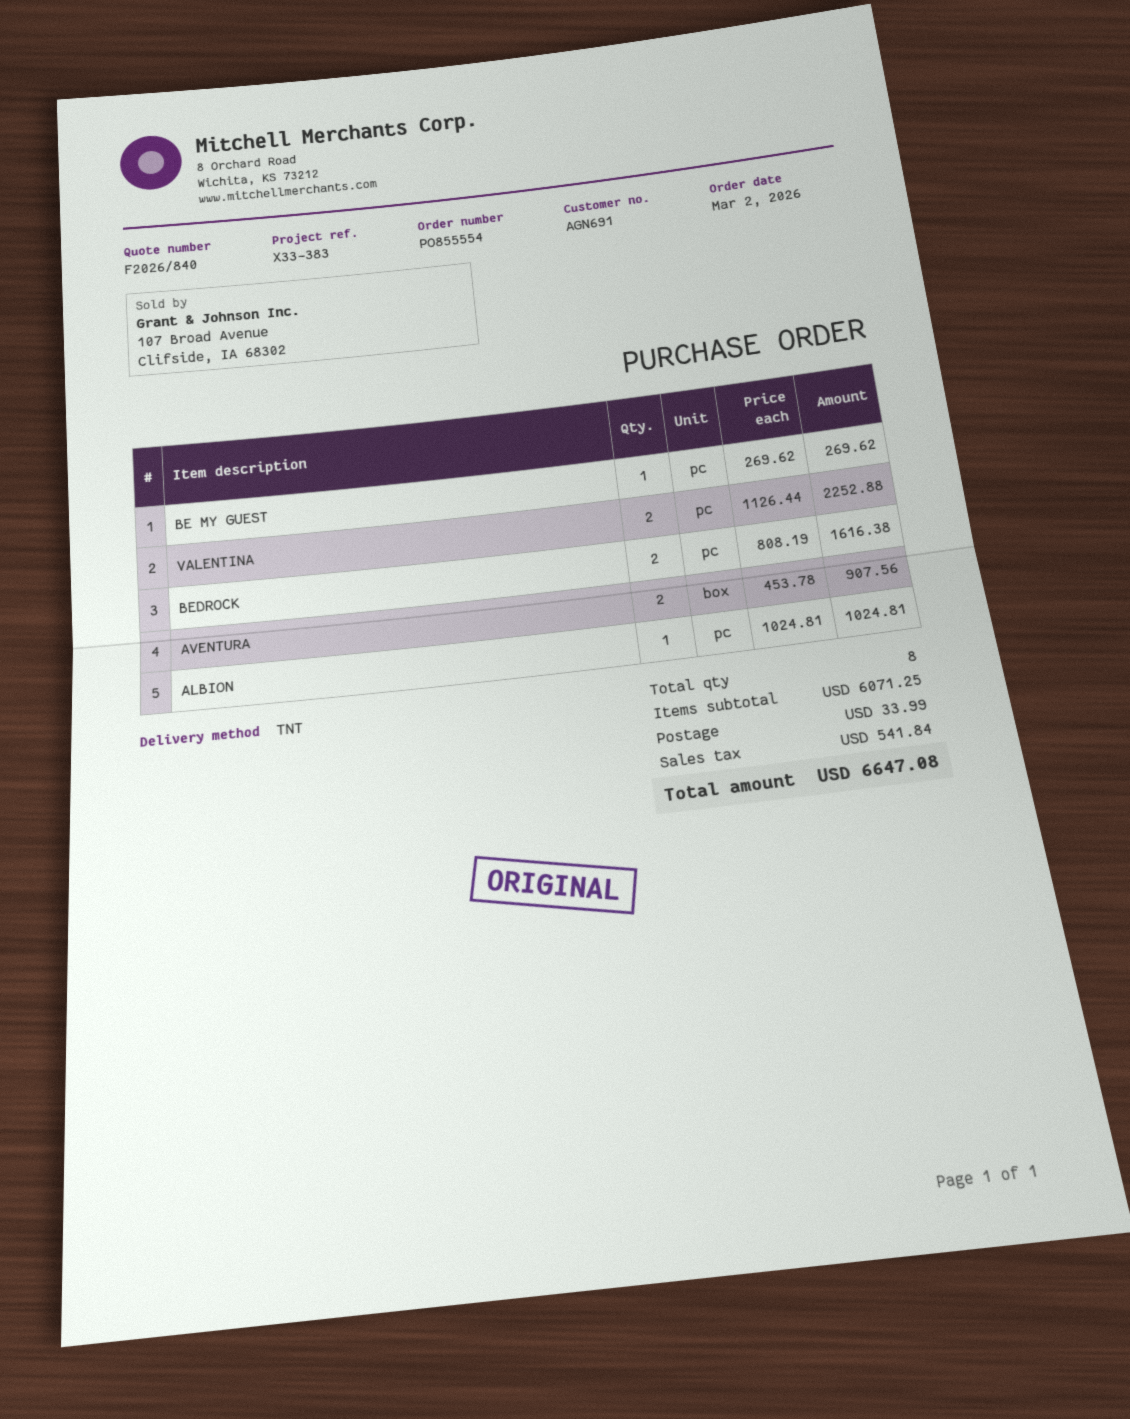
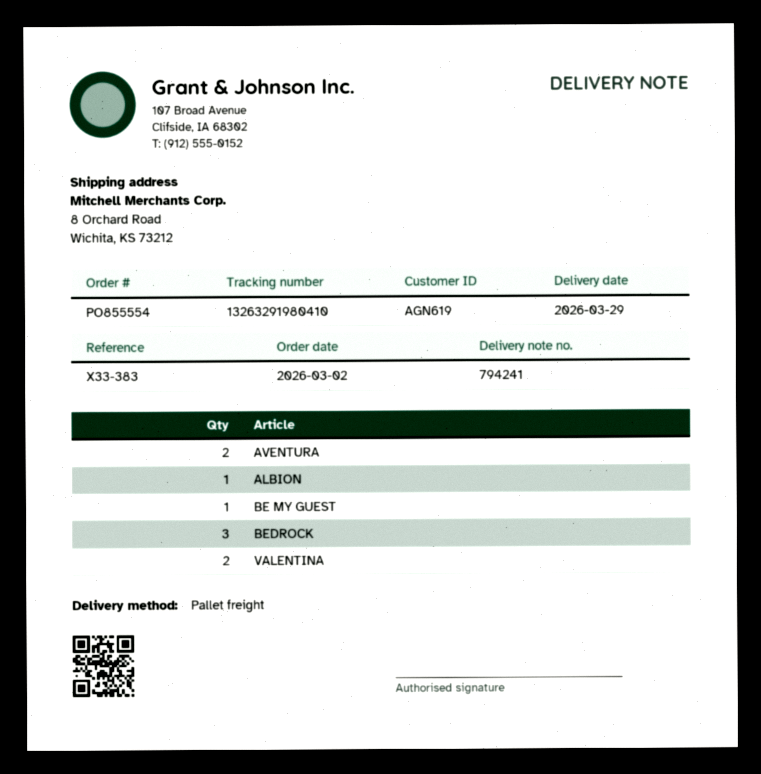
customer number: AGN691 -> AGN619
shipping method: TNT -> pallet freight
BEDROCK: 2 -> 3

